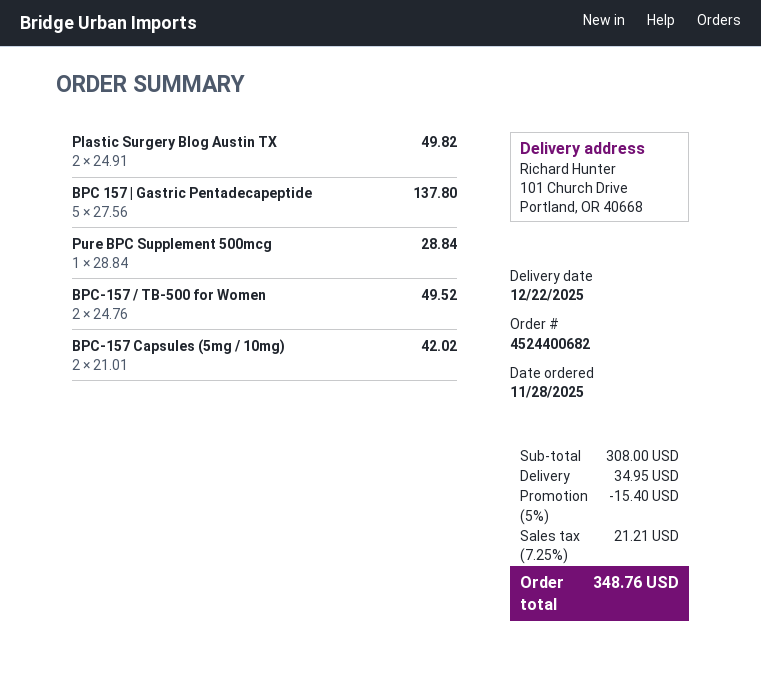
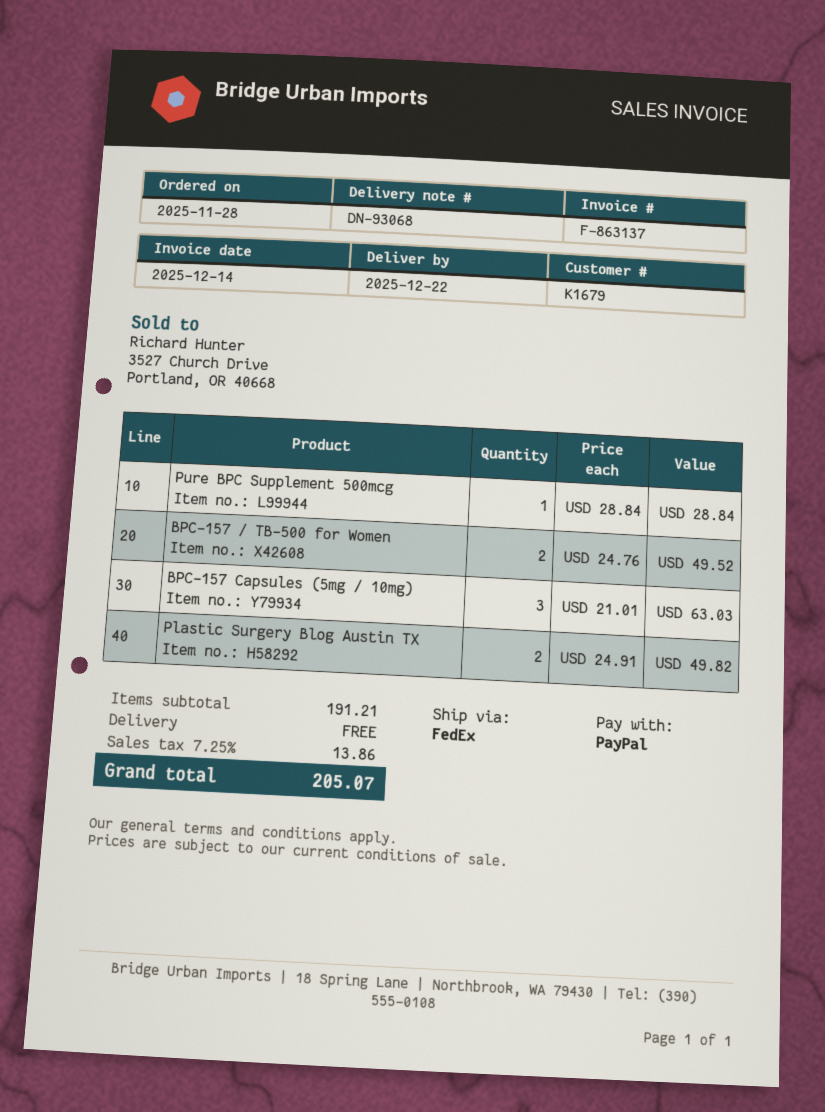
BPC 157 | Gastric Pentadecapeptide: 5 x 27.56 = 137.80 -> none
BPC-157 Capsules (5mg / 10mg): 2 x 21.01 = 42.02 -> 3 x 21.01 = 63.03
subtotal: 308.00 -> 191.21
discount: 5% = 15.40 -> none
shipping: 34.95 -> 0.00
tax: 7.25% = 21.21 -> 7.25% = 13.86
total: 348.76 -> 205.07

